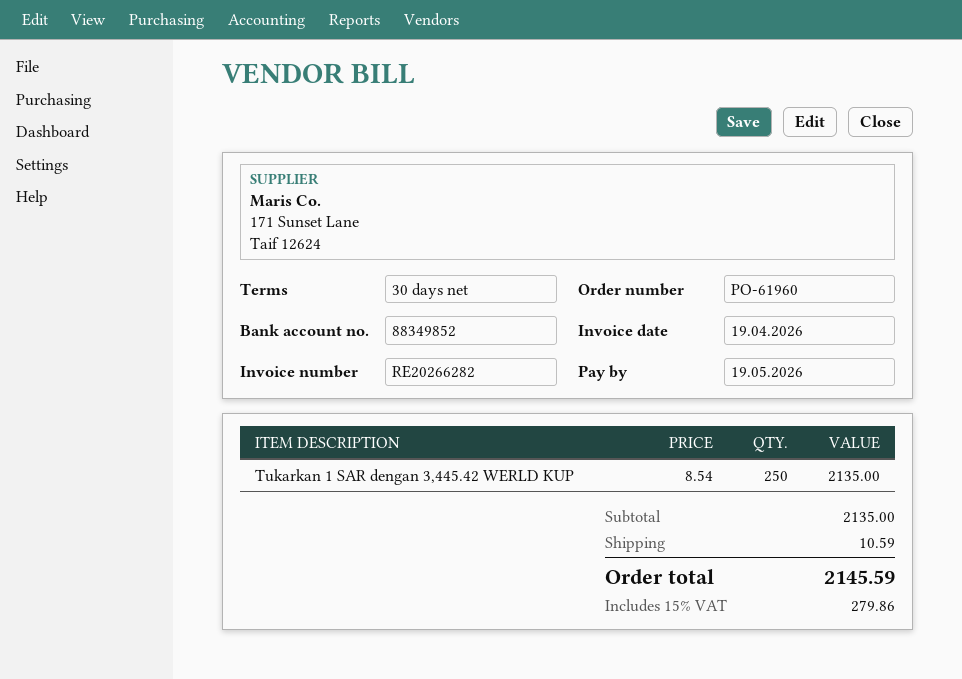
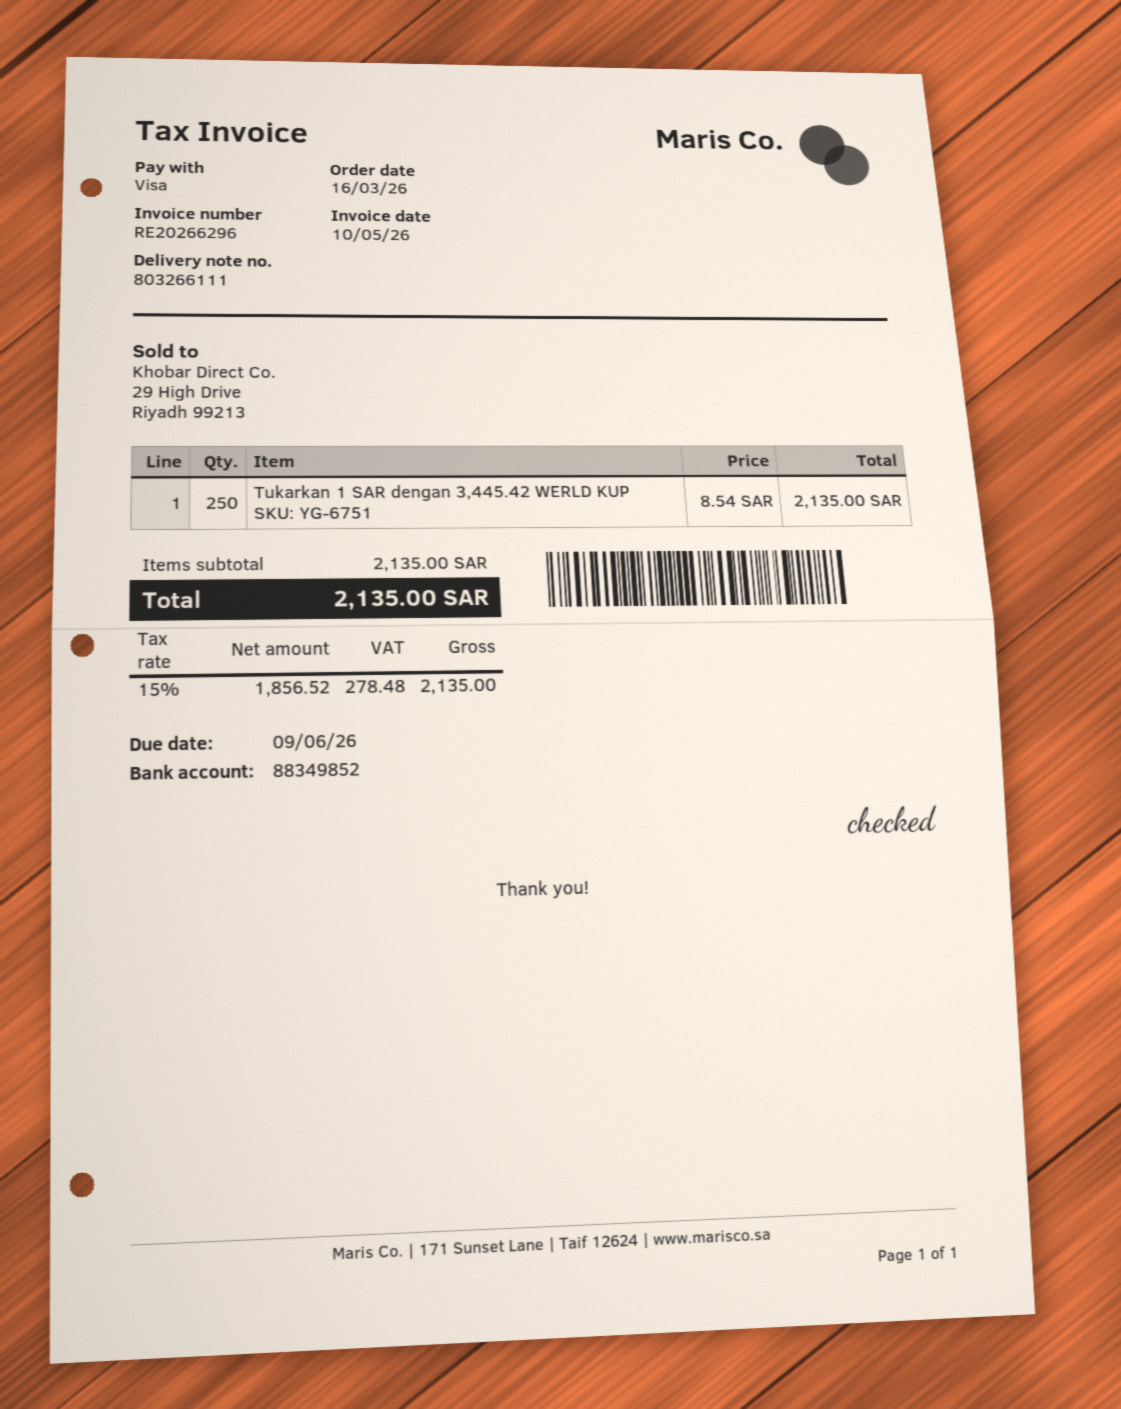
invoice number: RE20266282 -> RE20266296
invoice date: 2026-04-19 -> 2026-05-10
due date: 2026-05-19 -> 2026-06-09
shipping: 10.59 -> none
tax: 15% = 279.86 -> 15% = 278.48
total: 2145.59 -> 2135.00

